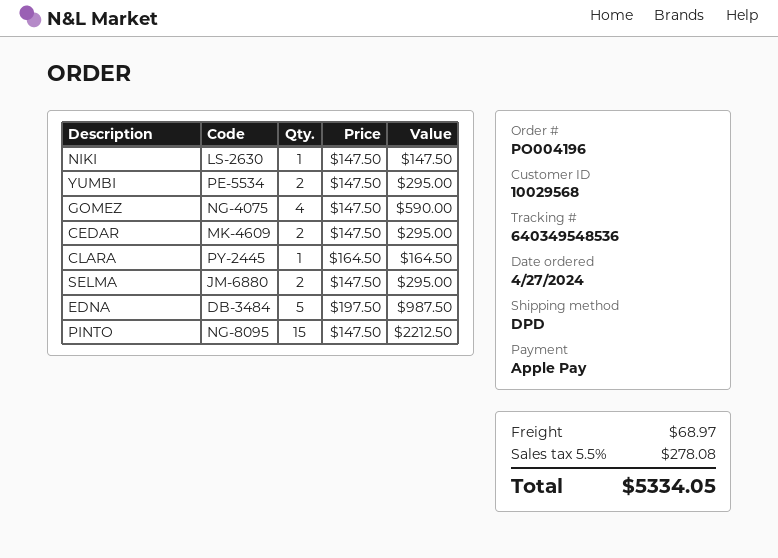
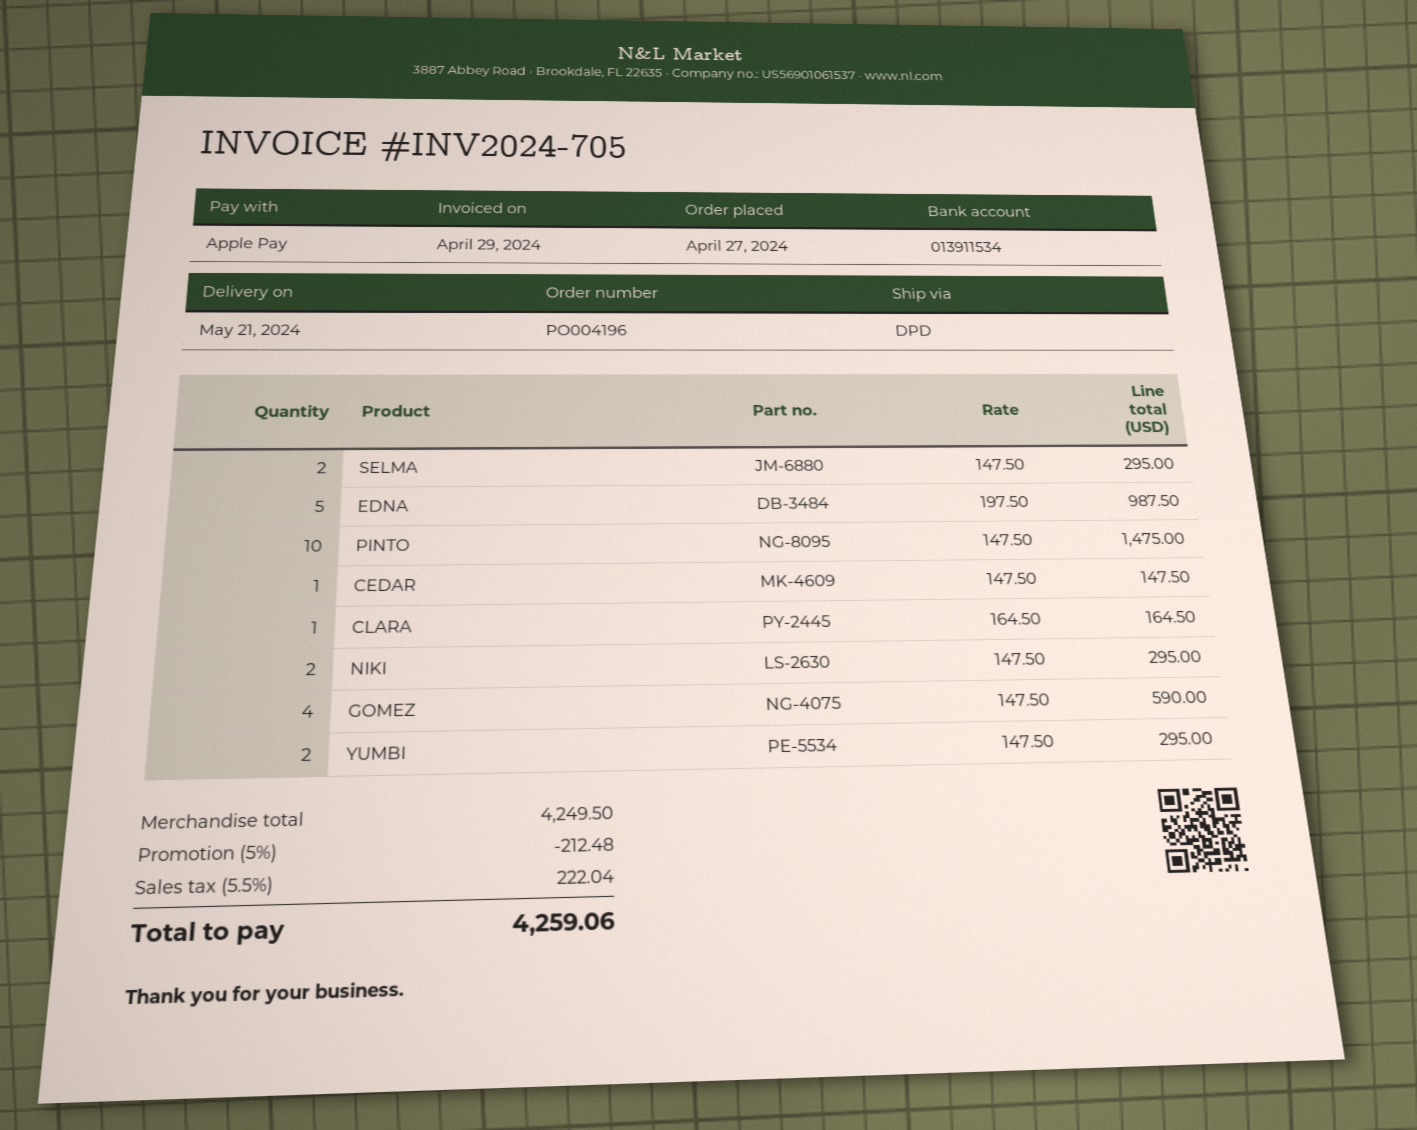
NIKI: 1 x 147.50 = 147.50 -> 2 x 147.50 = 295.00
CEDAR: 2 x 147.50 = 295.00 -> 1 x 147.50 = 147.50
PINTO: 15 x 147.50 = 2212.50 -> 10 x 147.50 = 1475.00
discount: none -> 5% = 212.48
shipping: 68.97 -> none
tax: 5.5% = 278.08 -> 5.5% = 222.04
total: 5334.05 -> 4259.06

